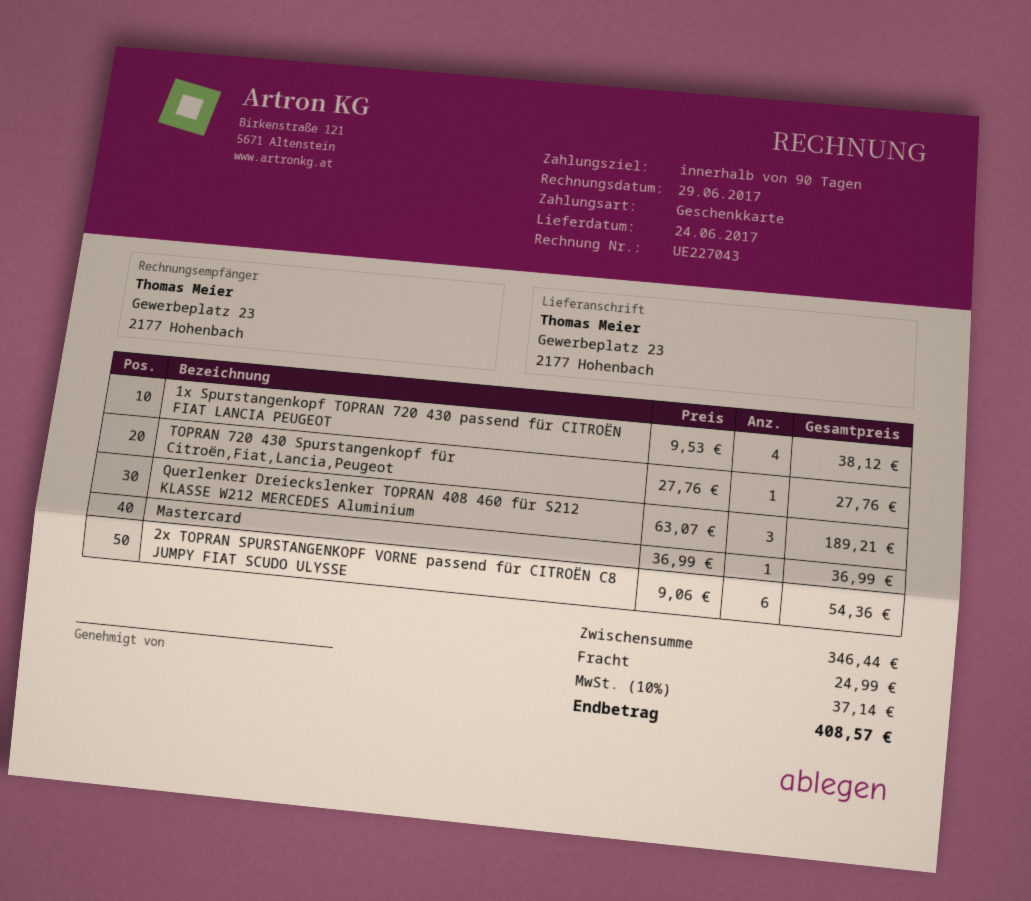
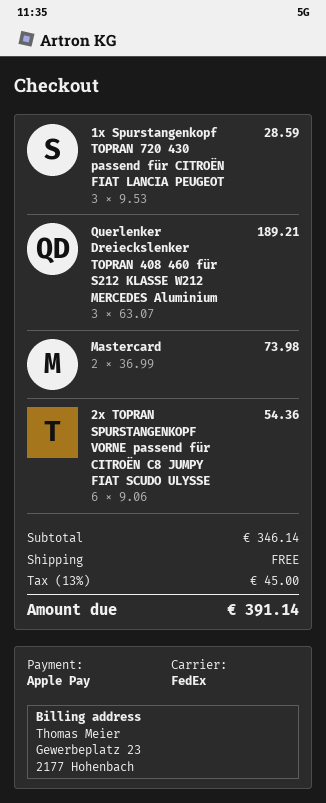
payment method: gift card -> Apple Pay
1x Spurstangenkopf TOPRAN 720 430 passend für CITROËN FIAT LANCIA PEUGEOT: 4 x 9.53 = 38.12 -> 3 x 9.53 = 28.59
TOPRAN 720 430 Spurstangenkopf für Citroën,Fiat,Lancia,Peugeot: 1 x 27.76 = 27.76 -> none
Mastercard: 1 x 36.99 = 36.99 -> 2 x 36.99 = 73.98
subtotal: 346.44 -> 346.14
shipping: 24.99 -> 0.00
tax: 10% = 37.14 -> 13% = 45.00
total: 408.57 -> 391.14

